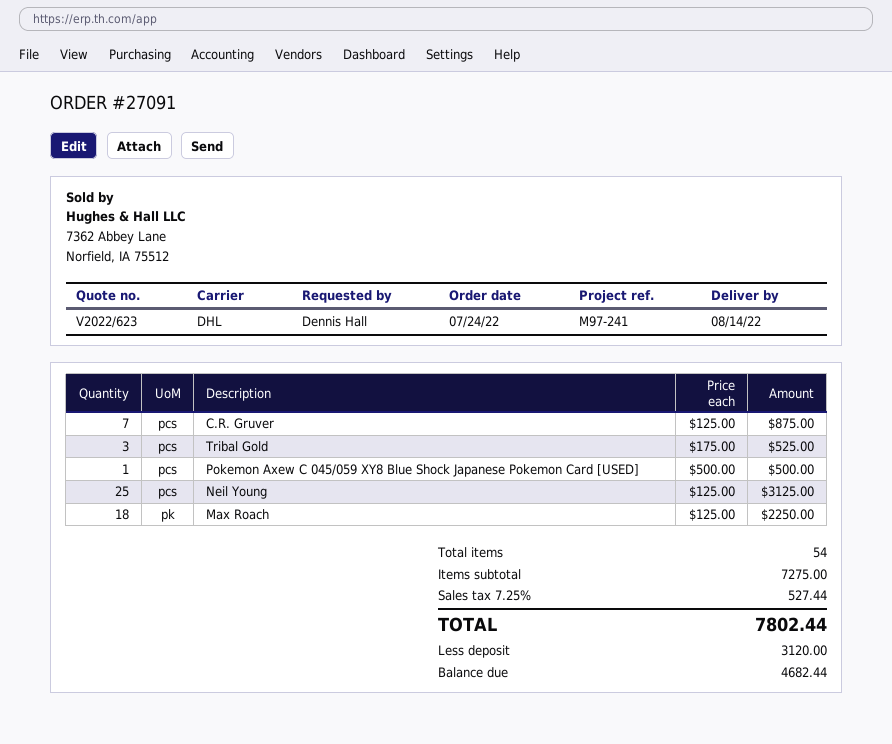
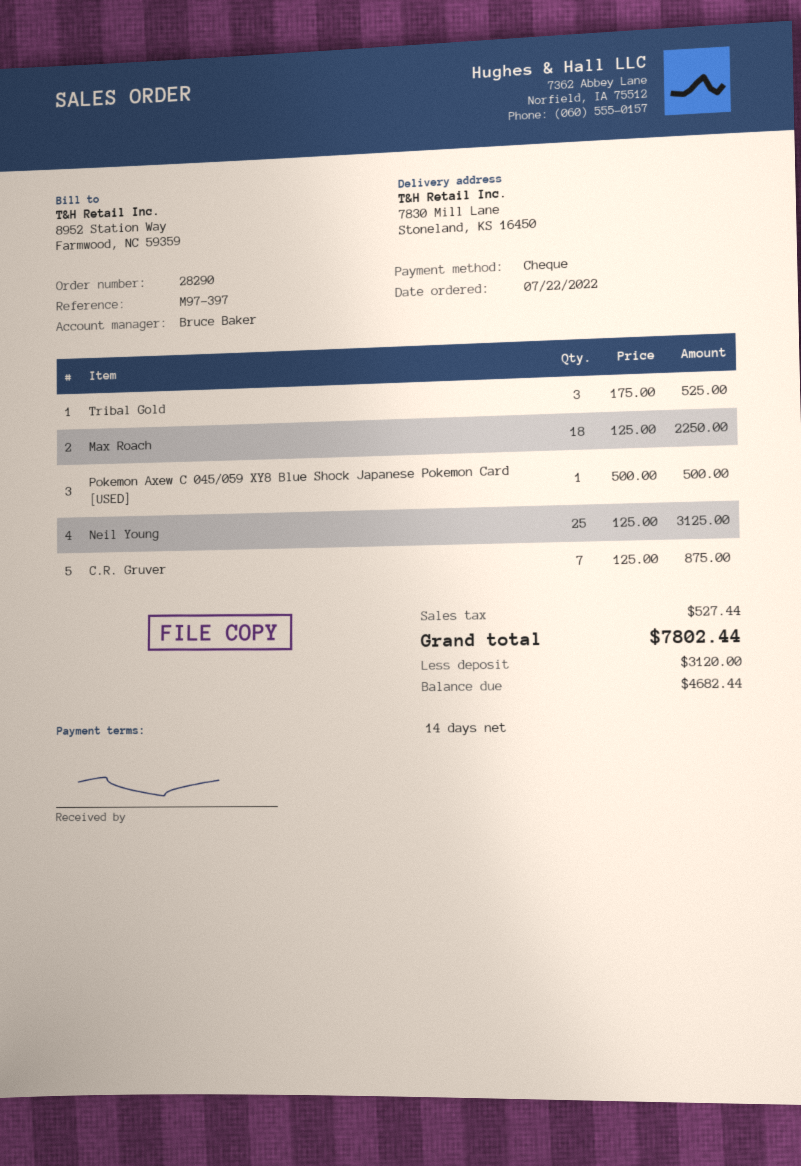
order number: 27091 -> 28290
order date: 2022-07-24 -> 2022-07-22
reference: M97-241 -> M97-397

